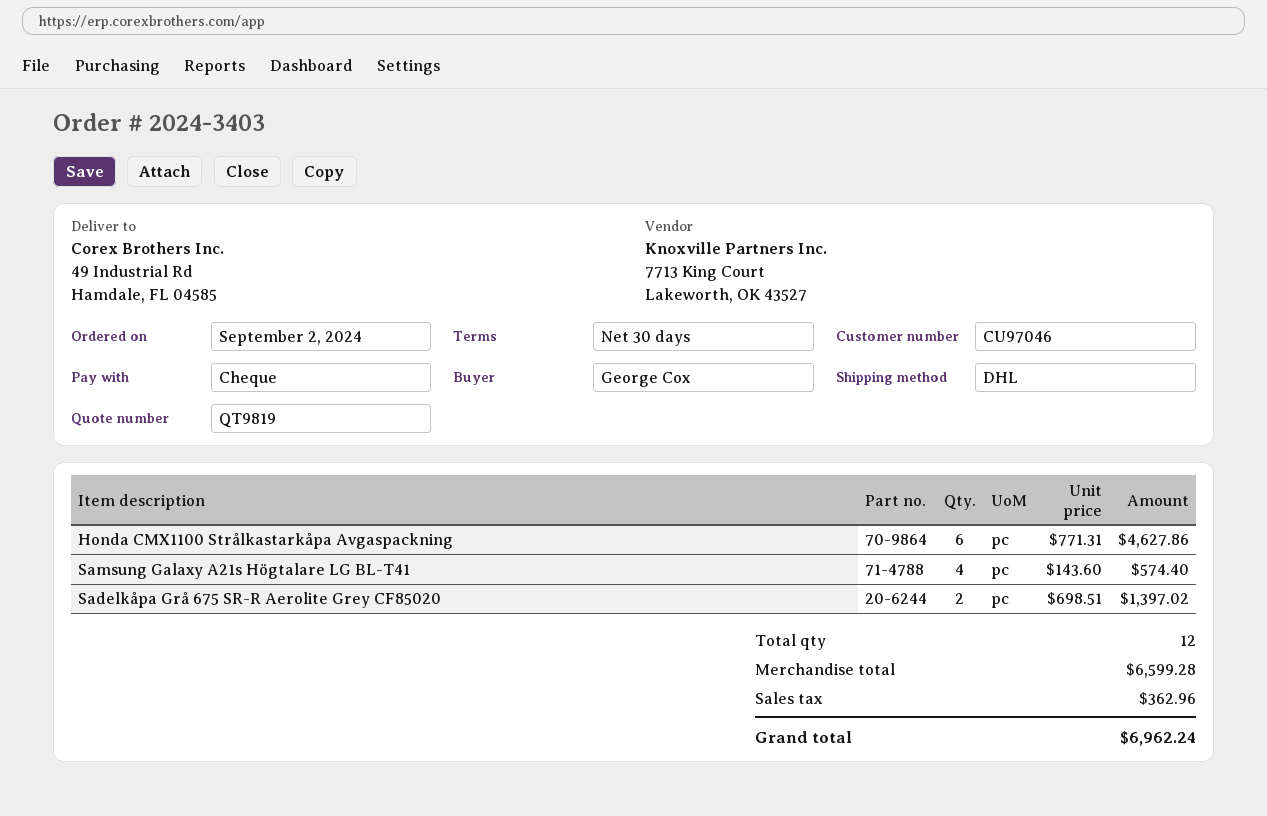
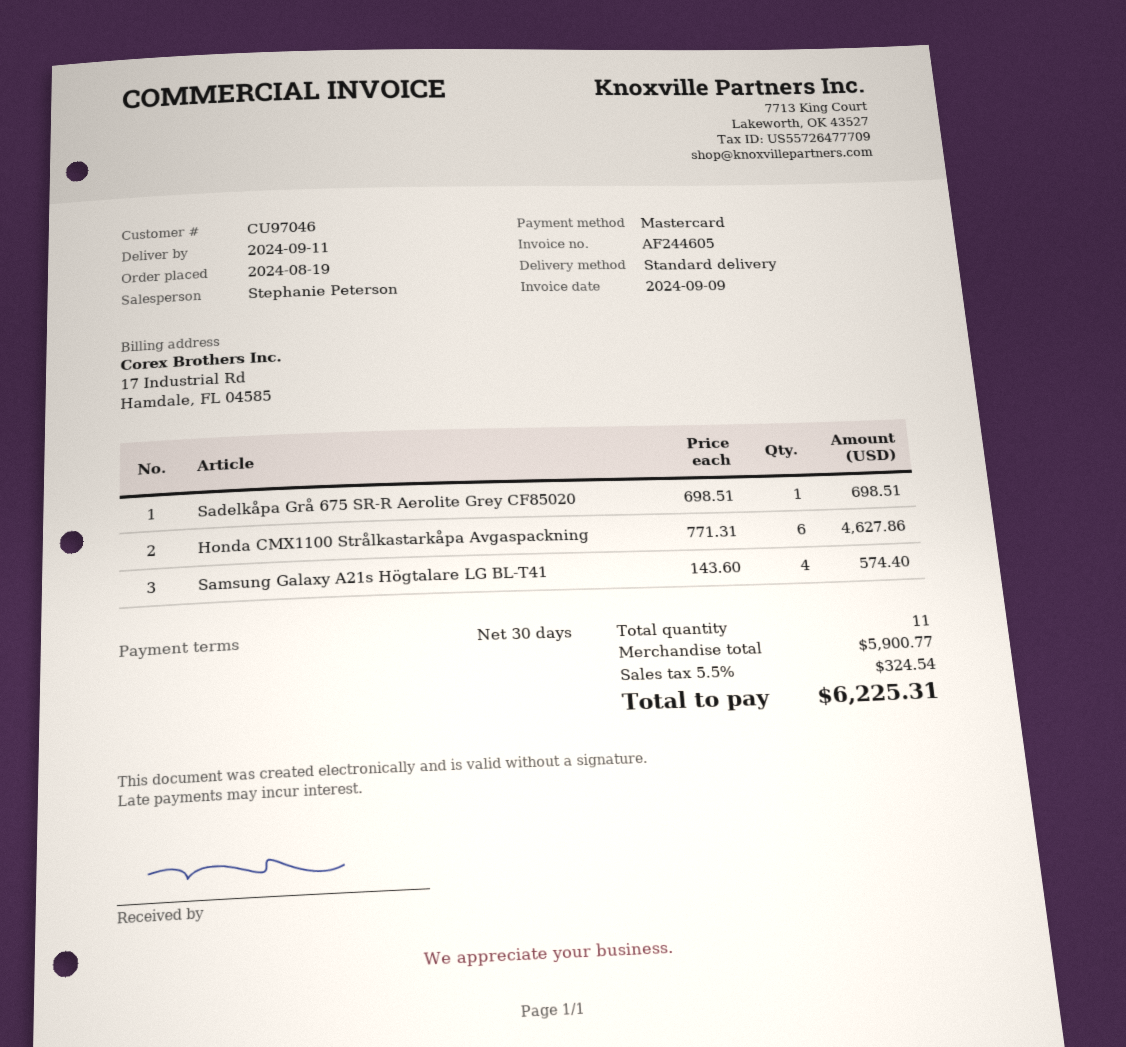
order date: 2024-09-02 -> 2024-08-19
payment method: cheque -> Mastercard
shipping method: DHL -> standard
Sadelkåpa Grå 675 SR-R Aerolite Grey CF85020: 2 x 698.51 = 1397.02 -> 1 x 698.51 = 698.51
total quantity: 12 -> 11
subtotal: 6599.28 -> 5900.77
tax: 362.96 -> 324.54
total: 6962.24 -> 6225.31

